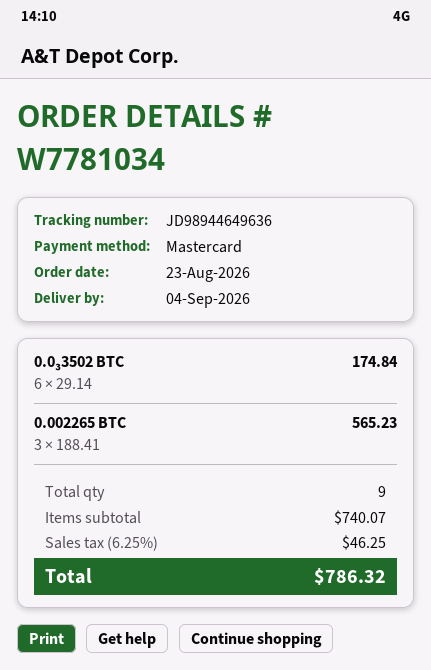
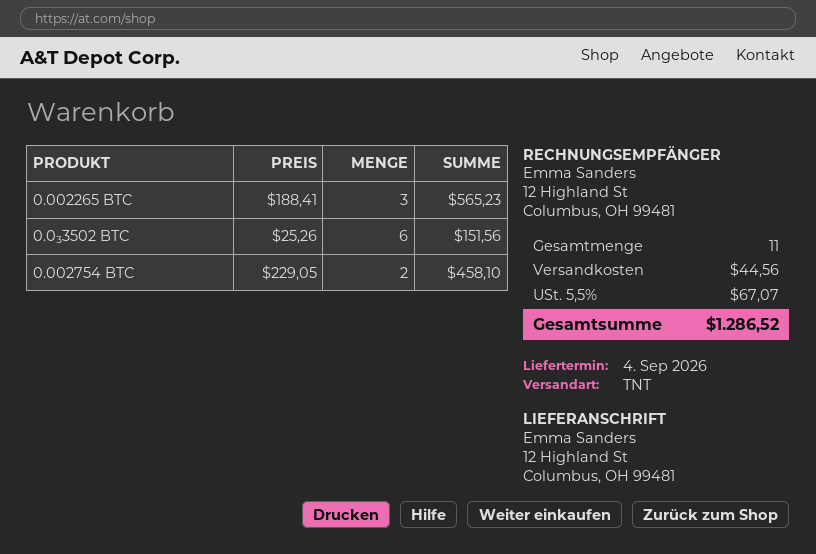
0.0₃3502 BTC: 6 x 29.14 = 174.84 -> 6 x 25.26 = 151.56
0.002754 BTC: none -> 2 x 229.05 = 458.10
total quantity: 9 -> 11
shipping: none -> 44.56
tax: 6.25% = 46.25 -> 5.5% = 67.07
total: 786.32 -> 1286.52

